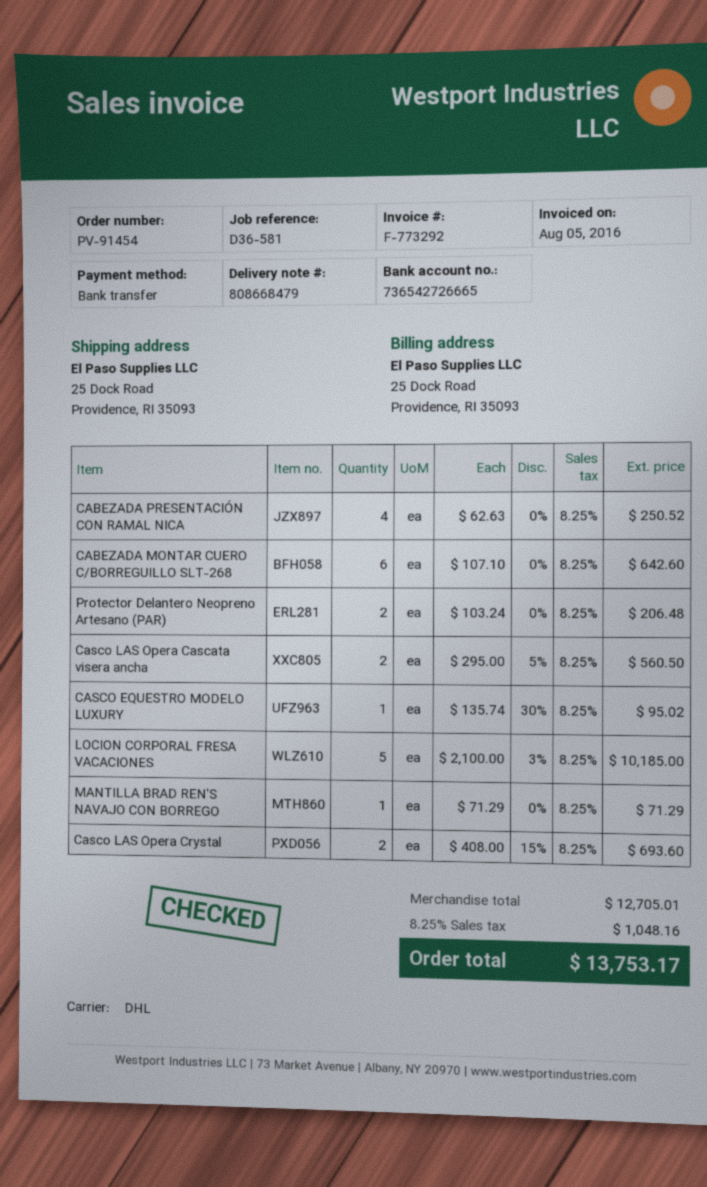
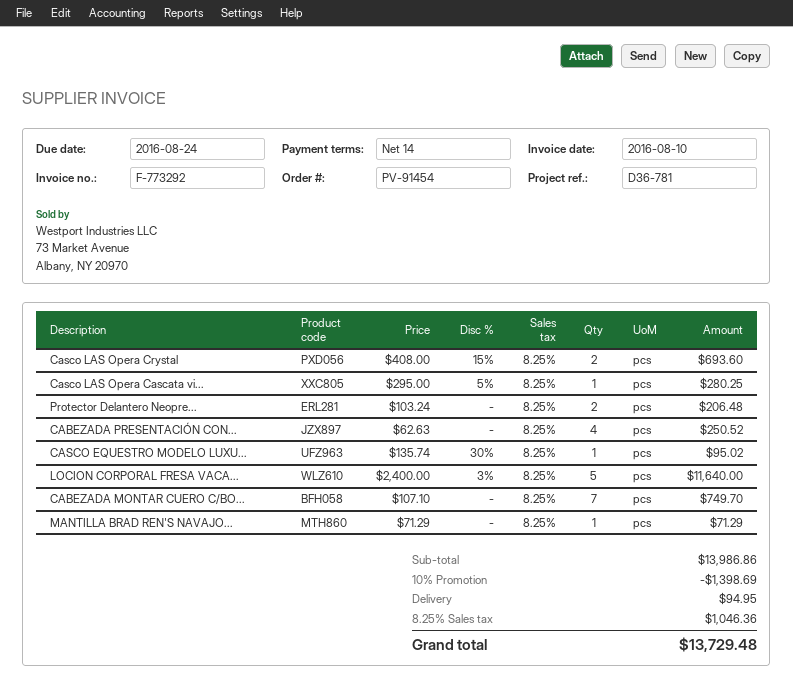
invoice date: 2016-08-05 -> 2016-08-10
reference: D36-581 -> D36-781
CABEZADA MONTAR CUERO C/BORREGUILLO SLT-268: 6 x 107.10 = 642.60 -> 7 x 107.10 = 749.70
Casco LAS Opera Cascata visera ancha: 2 x 295.00 - 5% = 560.50 -> 1 x 295.00 - 5% = 280.25
LOCION CORPORAL FRESA VACACIONES: 5 x 2100.00 - 3% = 10185.00 -> 5 x 2400.00 - 3% = 11640.00
subtotal: 12705.01 -> 13986.86
discount: none -> 10% = 1398.69
shipping: none -> 94.95
tax: 8.25% = 1048.16 -> 8.25% = 1046.36
total: 13753.17 -> 13729.48

